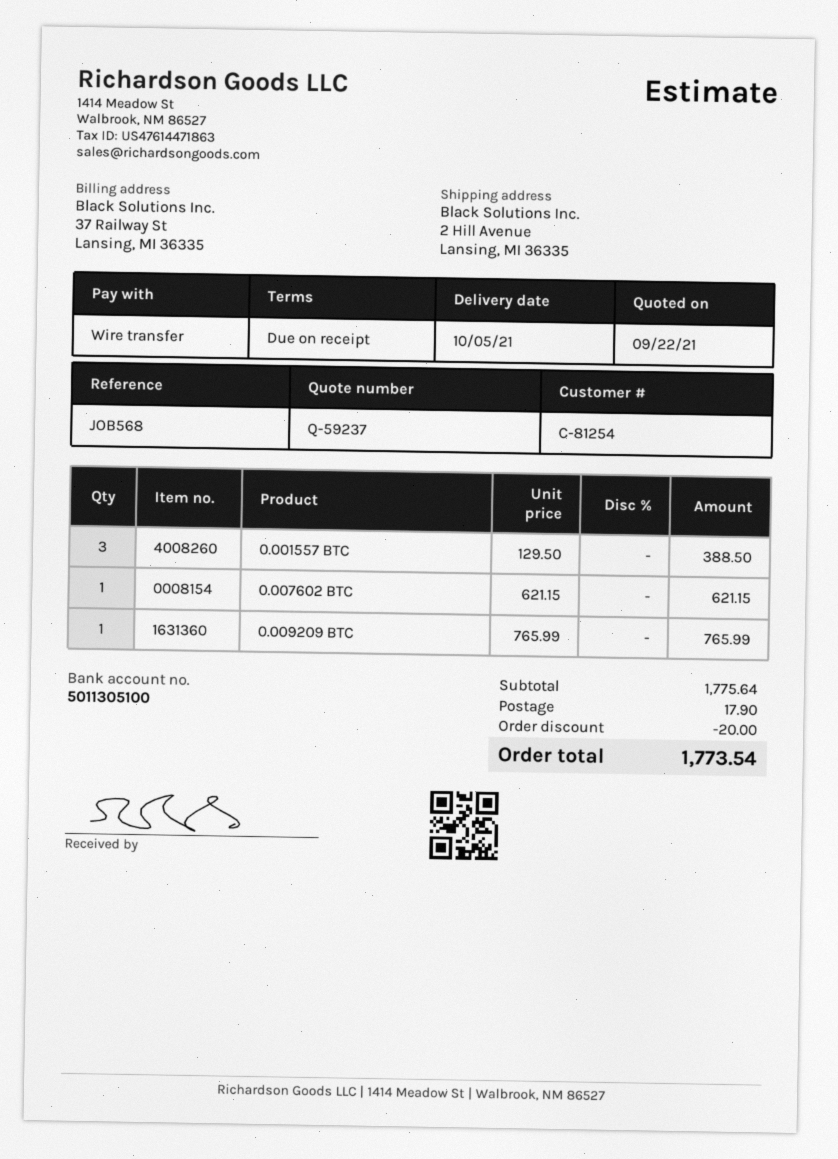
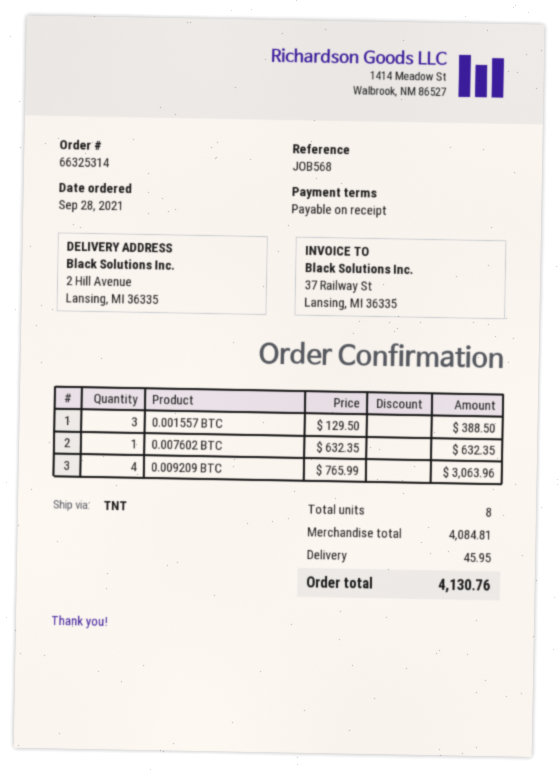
0.007602 BTC: 1 x 621.15 = 621.15 -> 1 x 632.35 = 632.35
0.009209 BTC: 1 x 765.99 = 765.99 -> 4 x 765.99 = 3063.96
subtotal: 1775.64 -> 4084.81
discount: 20.00 -> none
shipping: 17.90 -> 45.95
total: 1773.54 -> 4130.76

